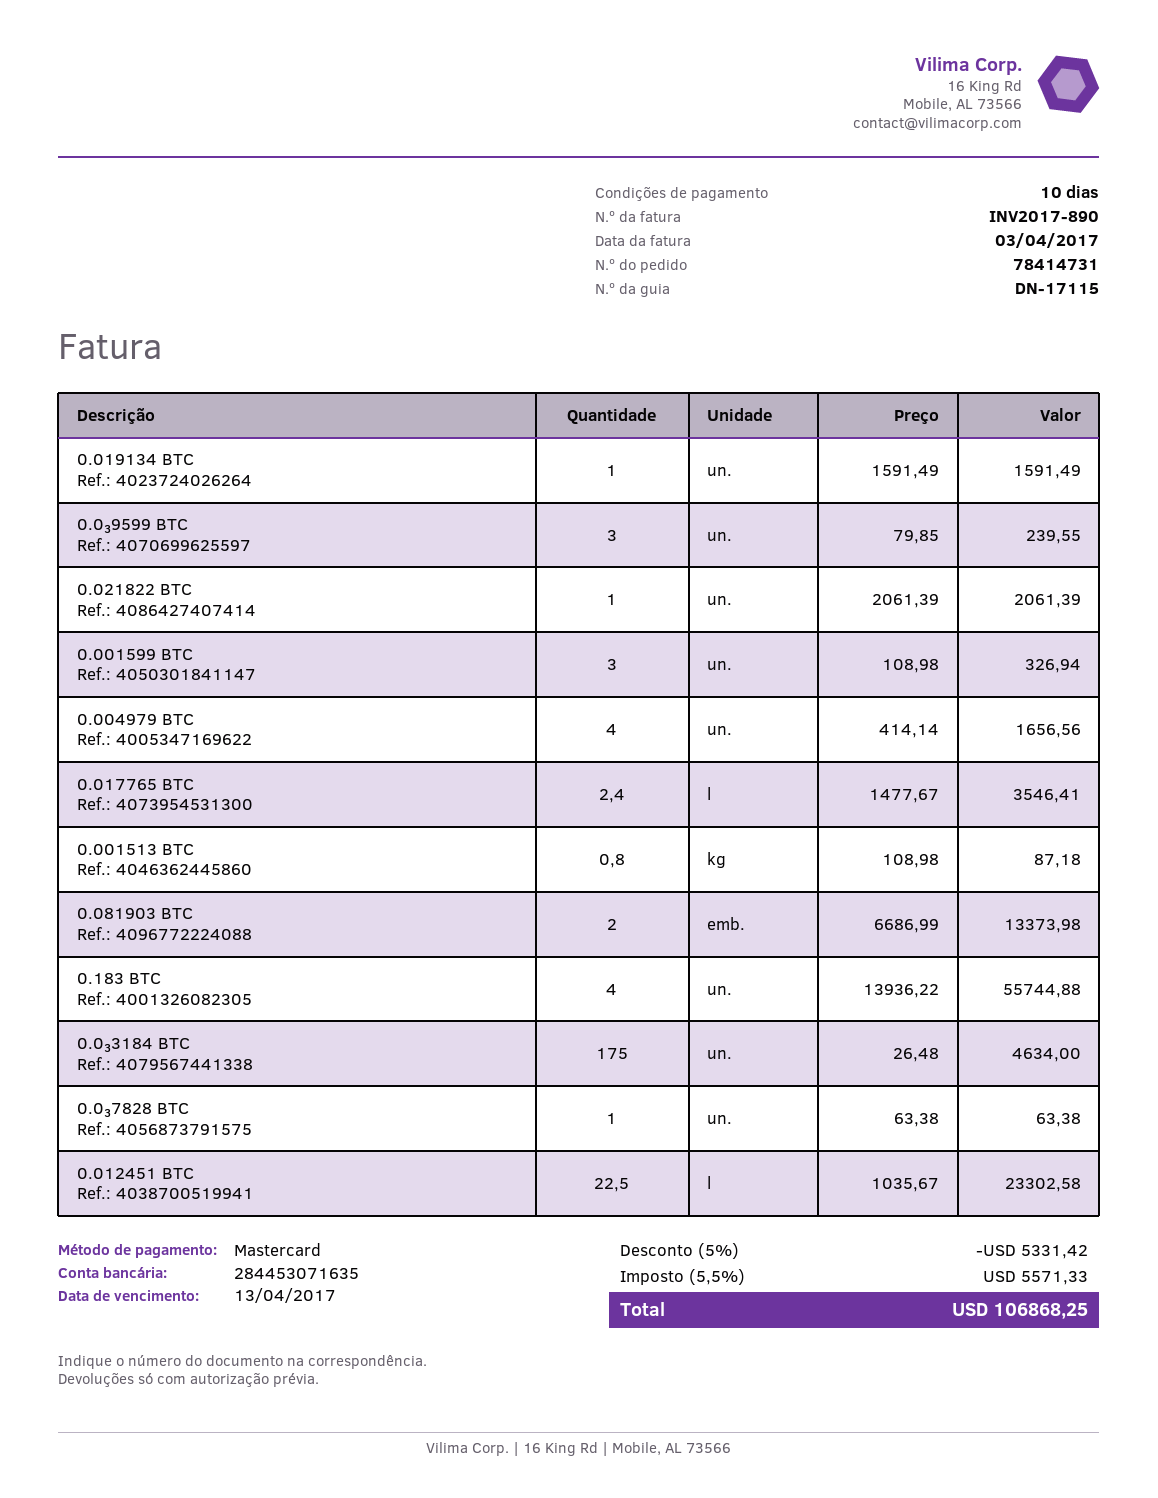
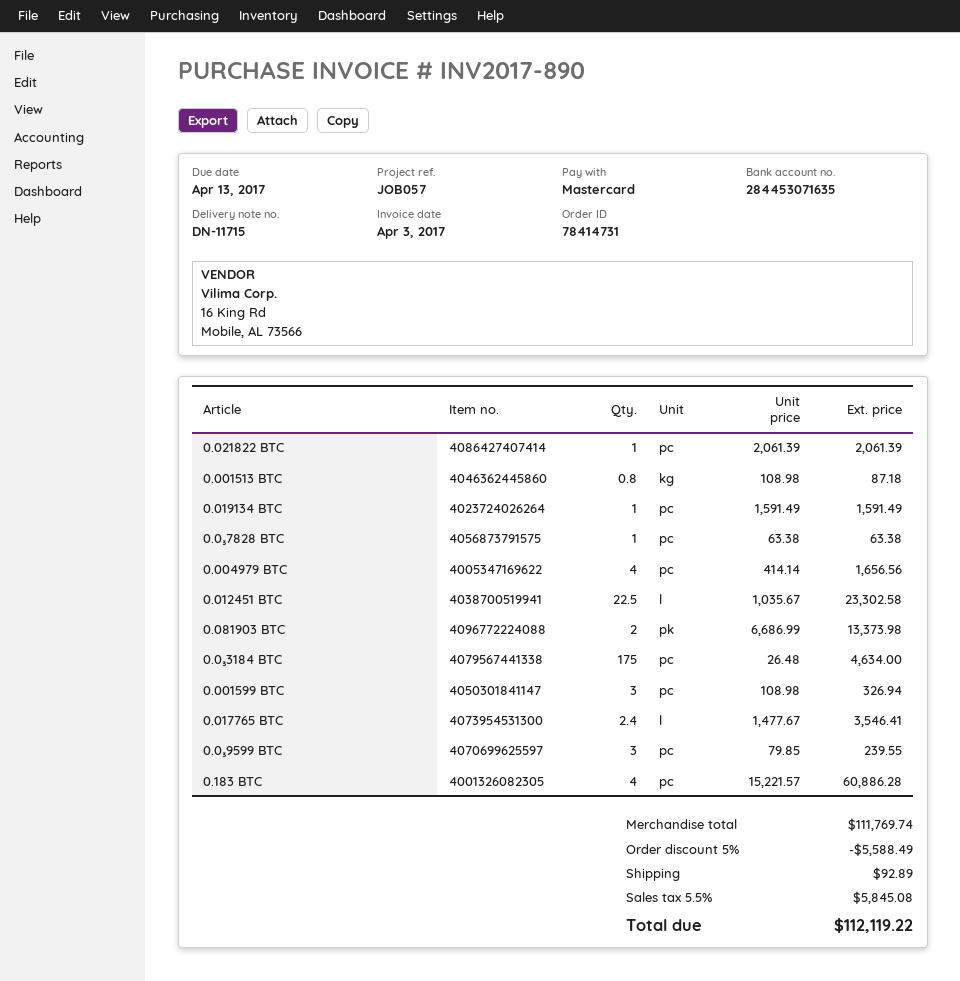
delivery note number: DN-17115 -> DN-11715
0.183 BTC: 4 x 13936.22 = 55744.88 -> 4 x 15221.57 = 60886.28
discount: 5% = 5331.42 -> 5% = 5588.49
shipping: none -> 92.89
tax: 5.5% = 5571.33 -> 5.5% = 5845.08
total: 106868.25 -> 112119.22

